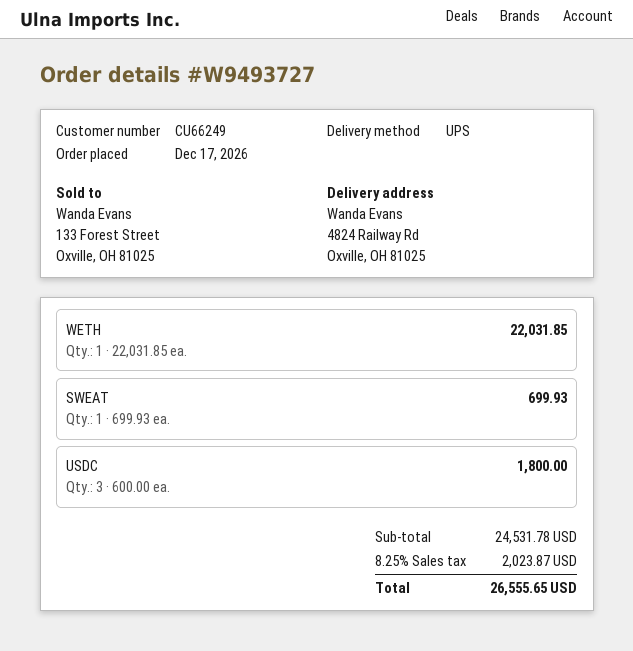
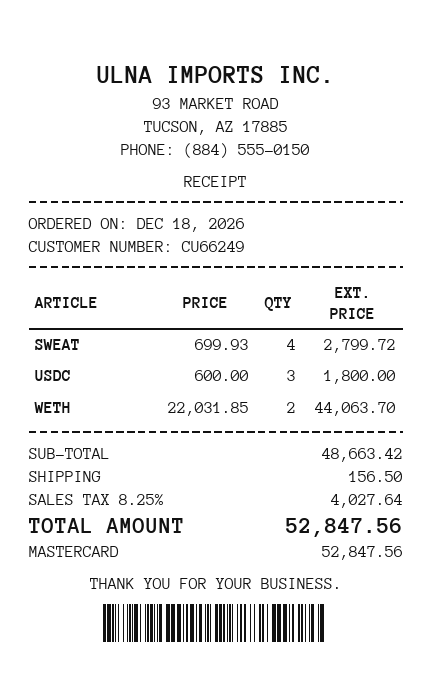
order date: 2026-12-17 -> 2026-12-18
WETH: 1 x 22031.85 = 22031.85 -> 2 x 22031.85 = 44063.70
SWEAT: 1 x 699.93 = 699.93 -> 4 x 699.93 = 2799.72
subtotal: 24531.78 -> 48663.42
shipping: none -> 156.50
tax: 8.25% = 2023.87 -> 8.25% = 4027.64
total: 26555.65 -> 52847.56

